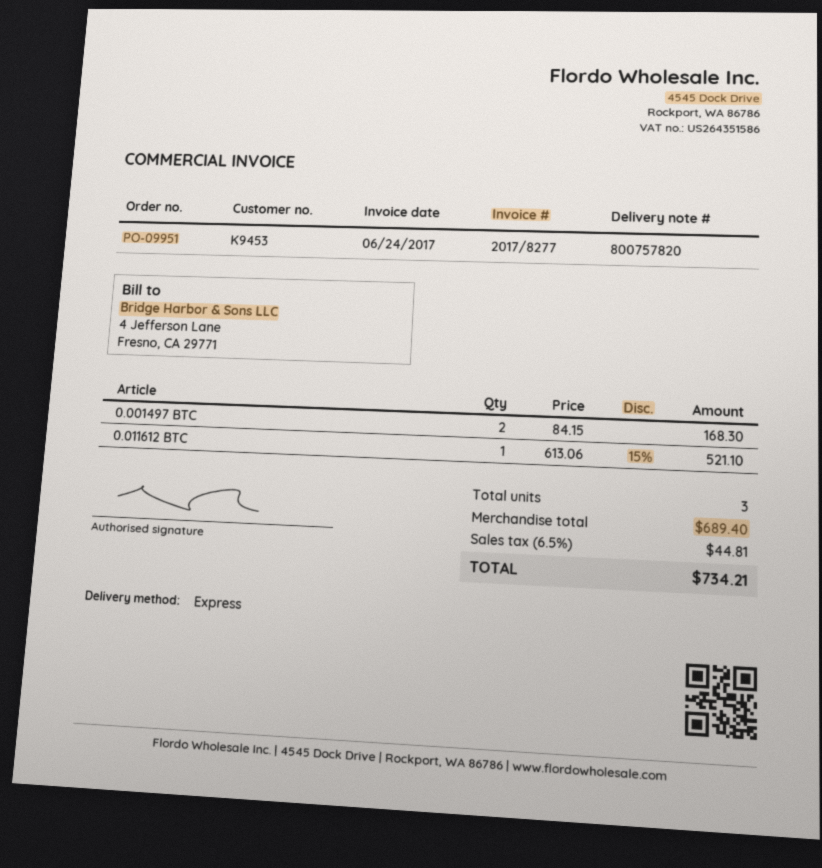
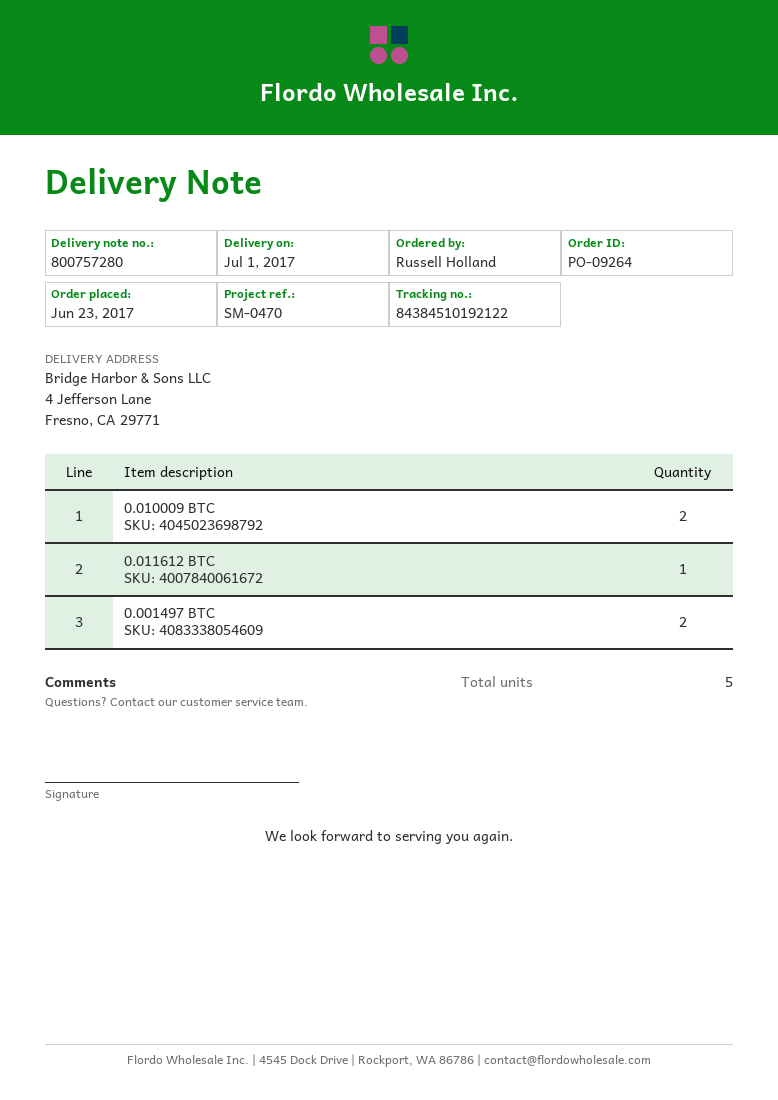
order number: PO-09951 -> PO-09264
delivery note number: 800757820 -> 800757280
0.010009 BTC: none -> 2
total quantity: 3 -> 5

